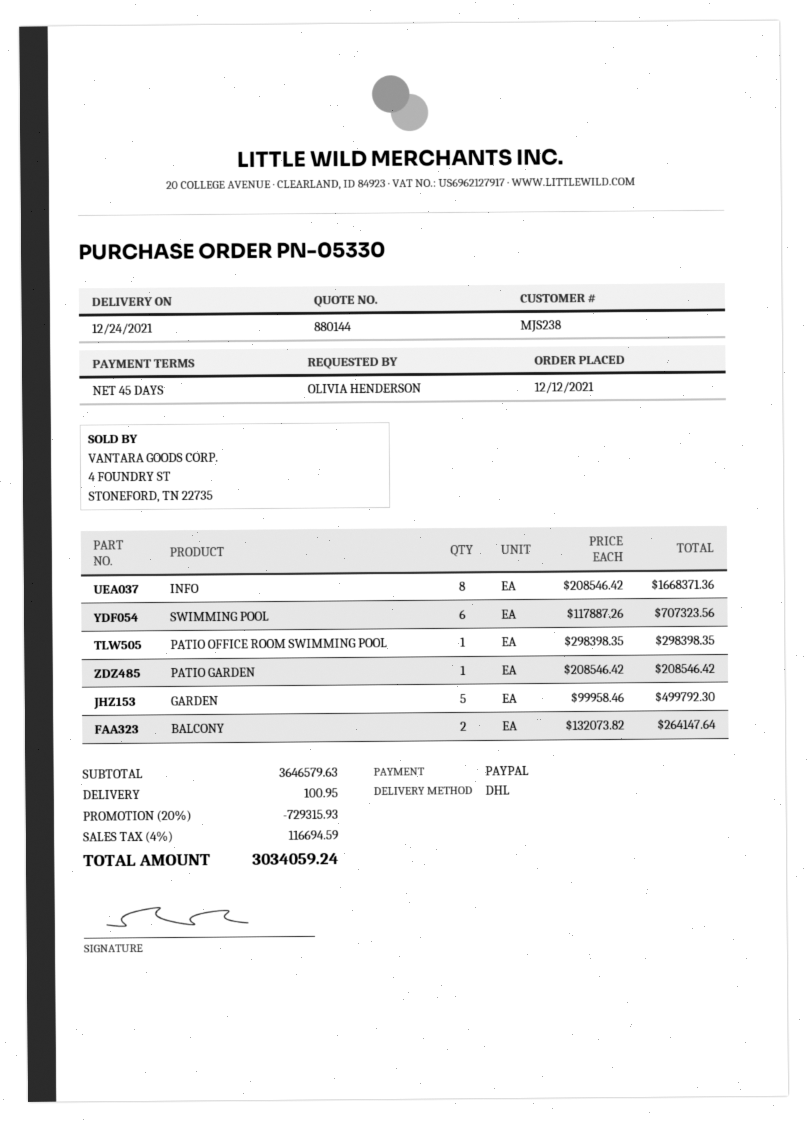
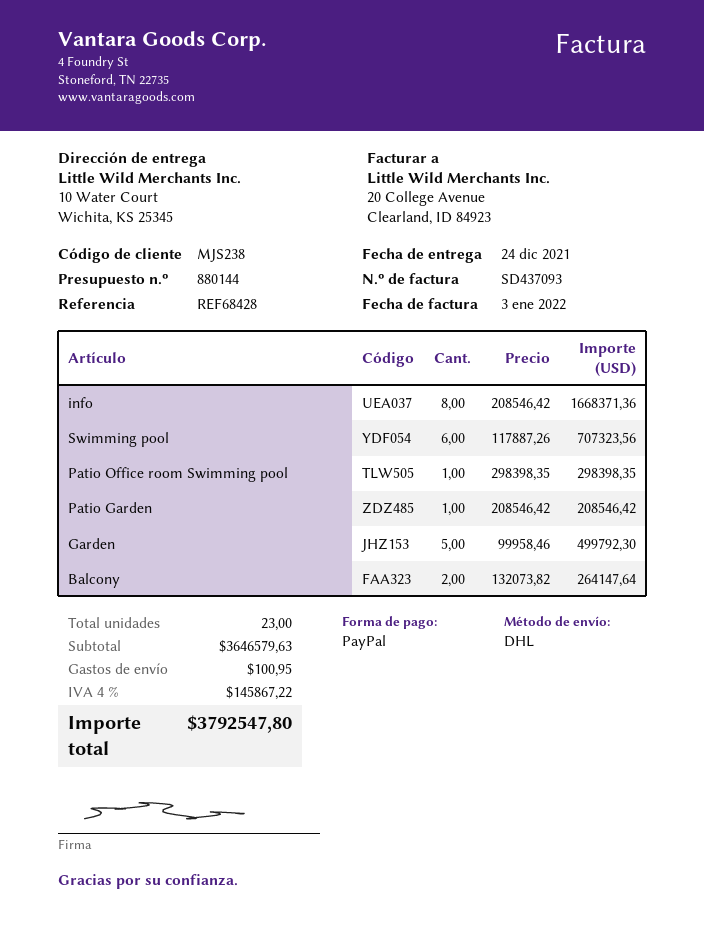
discount: 20% = 729315.93 -> none
tax: 4% = 116694.59 -> 4% = 145867.22
total: 3034059.24 -> 3792547.80

